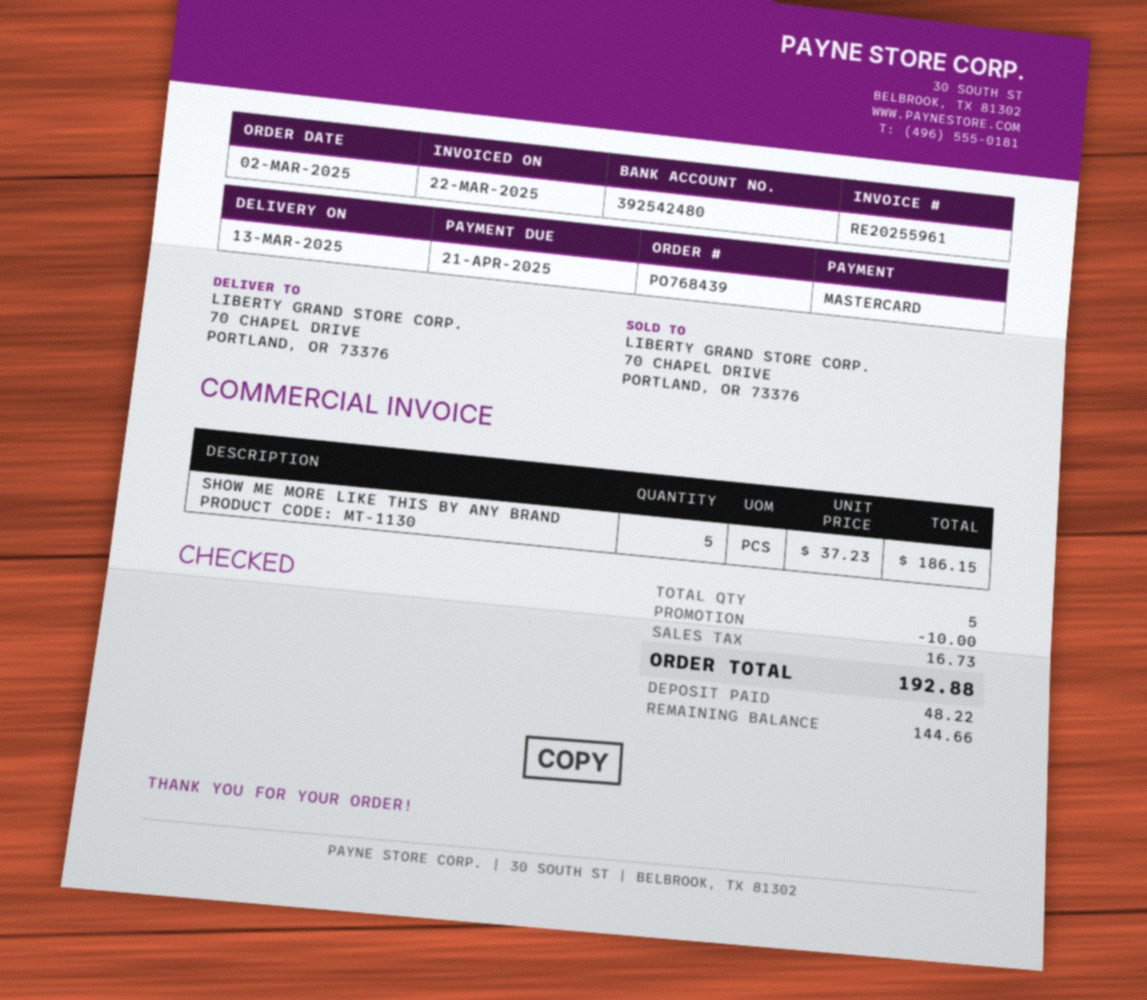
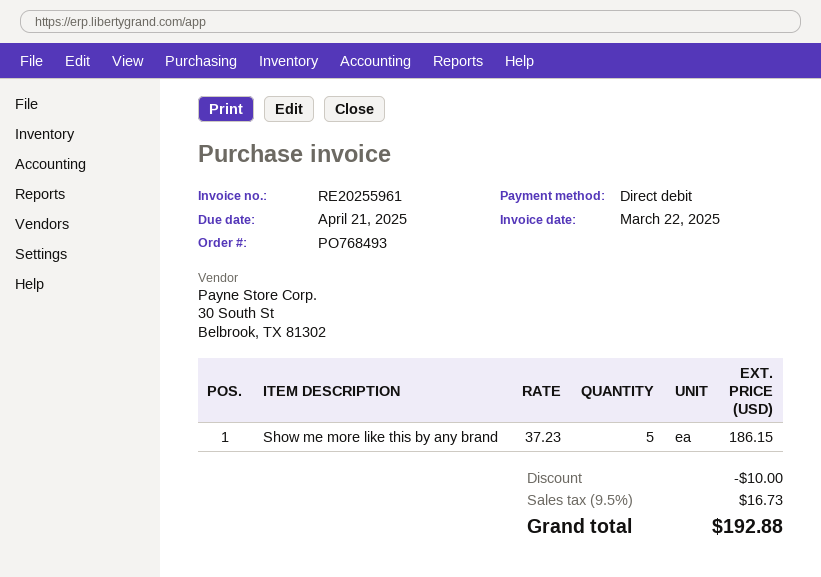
order number: PO768439 -> PO768493
payment method: Mastercard -> direct debit

